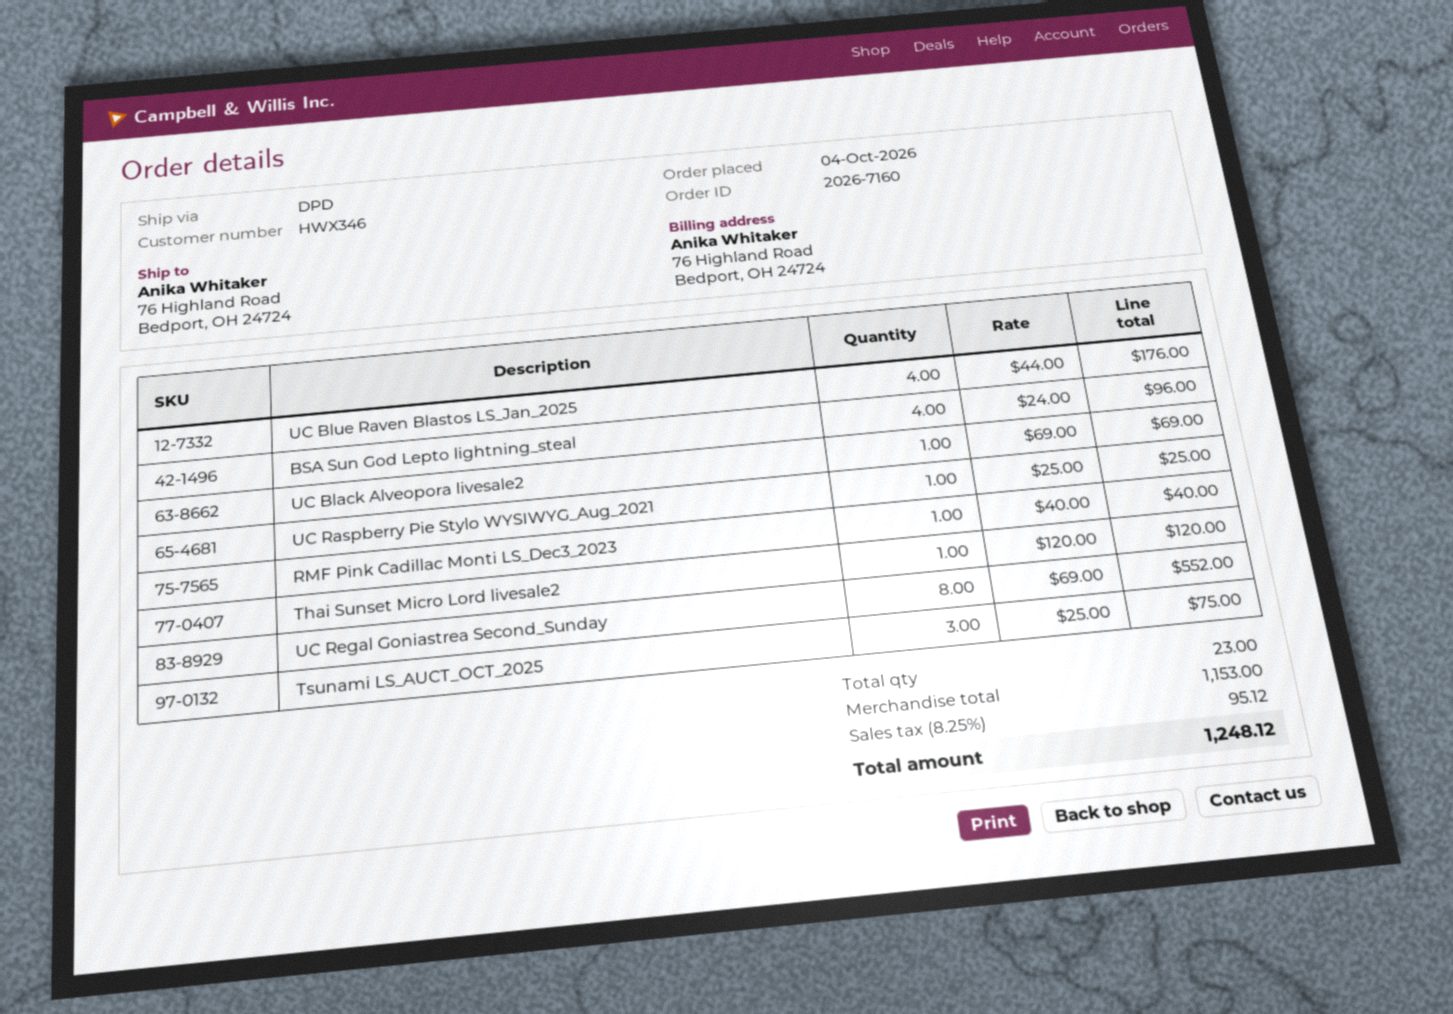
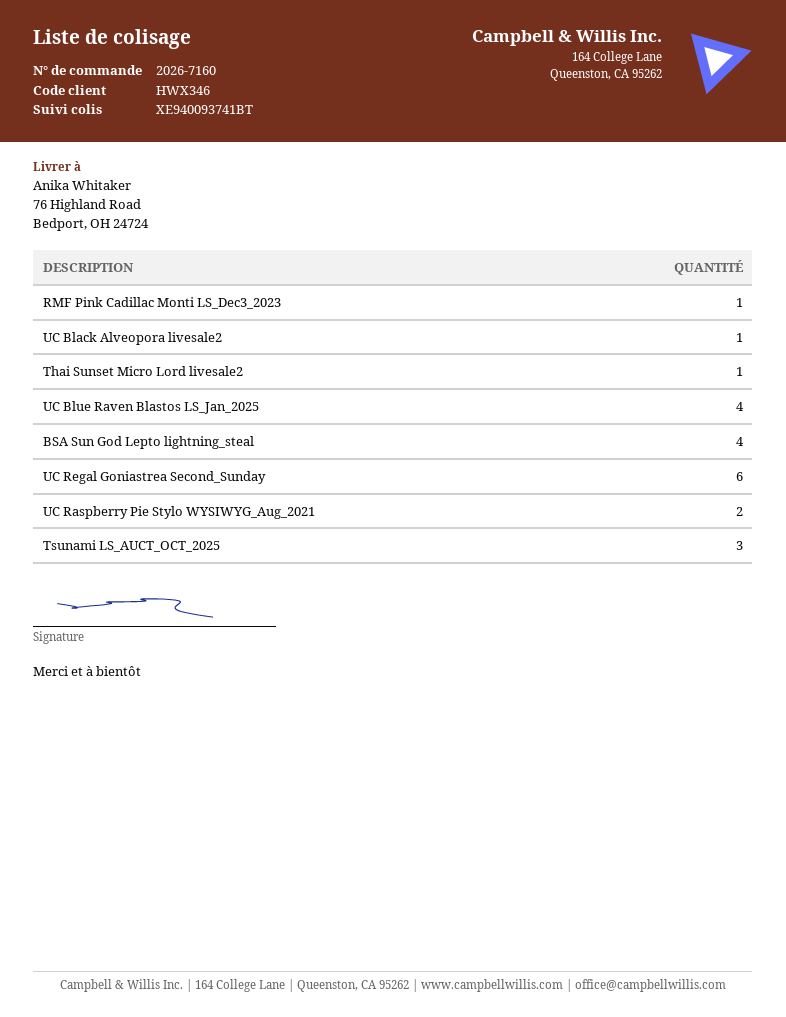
UC Raspberry Pie Stylo WYSIWYG_Aug_2021: 1 -> 2
UC Regal Goniastrea Second_Sunday: 8 -> 6

